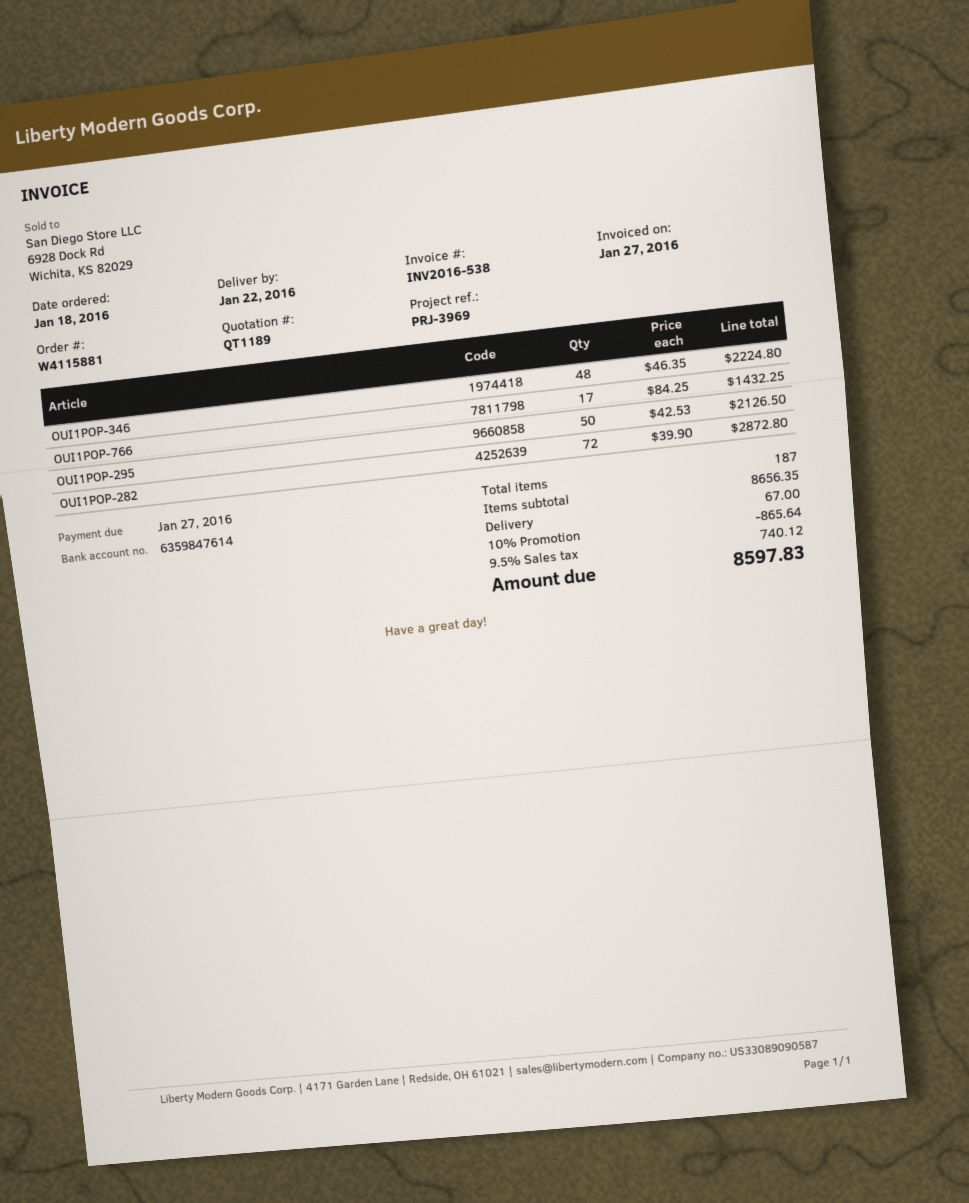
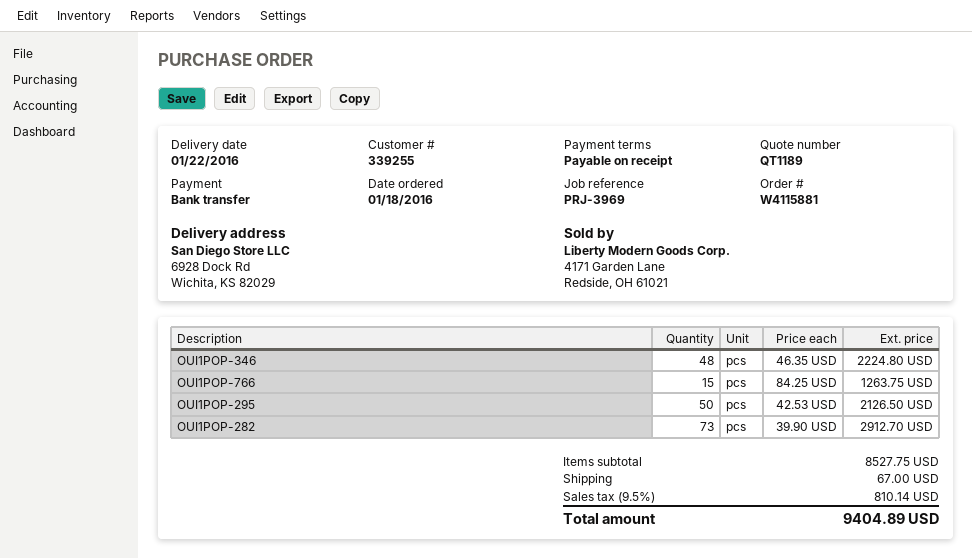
OUI1POP-766: 17 x 84.25 = 1432.25 -> 15 x 84.25 = 1263.75
OUI1POP-282: 72 x 39.90 = 2872.80 -> 73 x 39.90 = 2912.70
subtotal: 8656.35 -> 8527.75
discount: 10% = 865.64 -> none
tax: 9.5% = 740.12 -> 9.5% = 810.14
total: 8597.83 -> 9404.89

